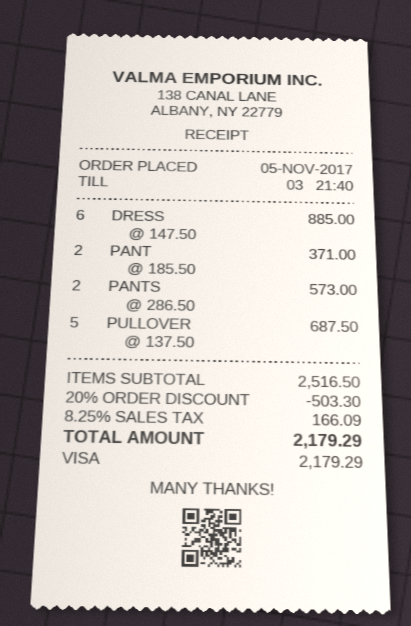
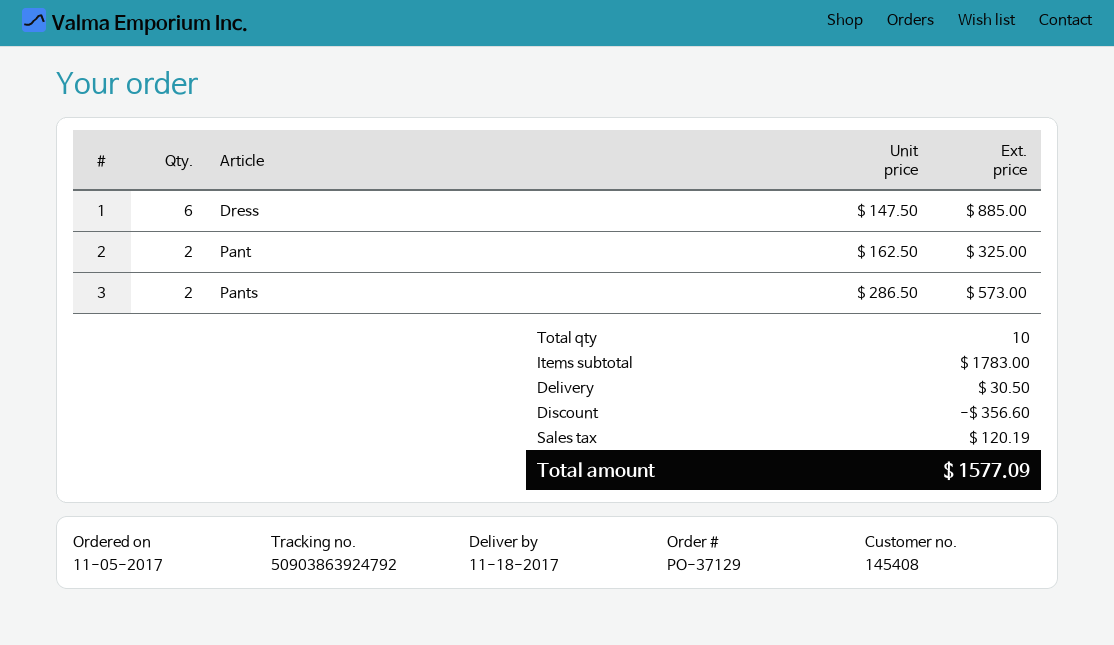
PANT: 2 x 185.50 = 371.00 -> 2 x 162.50 = 325.00
PULLOVER: 5 x 137.50 = 687.50 -> none
subtotal: 2516.50 -> 1783.00
discount: 503.30 -> 356.60
shipping: none -> 30.50
tax: 166.09 -> 120.19
total: 2179.29 -> 1577.09

